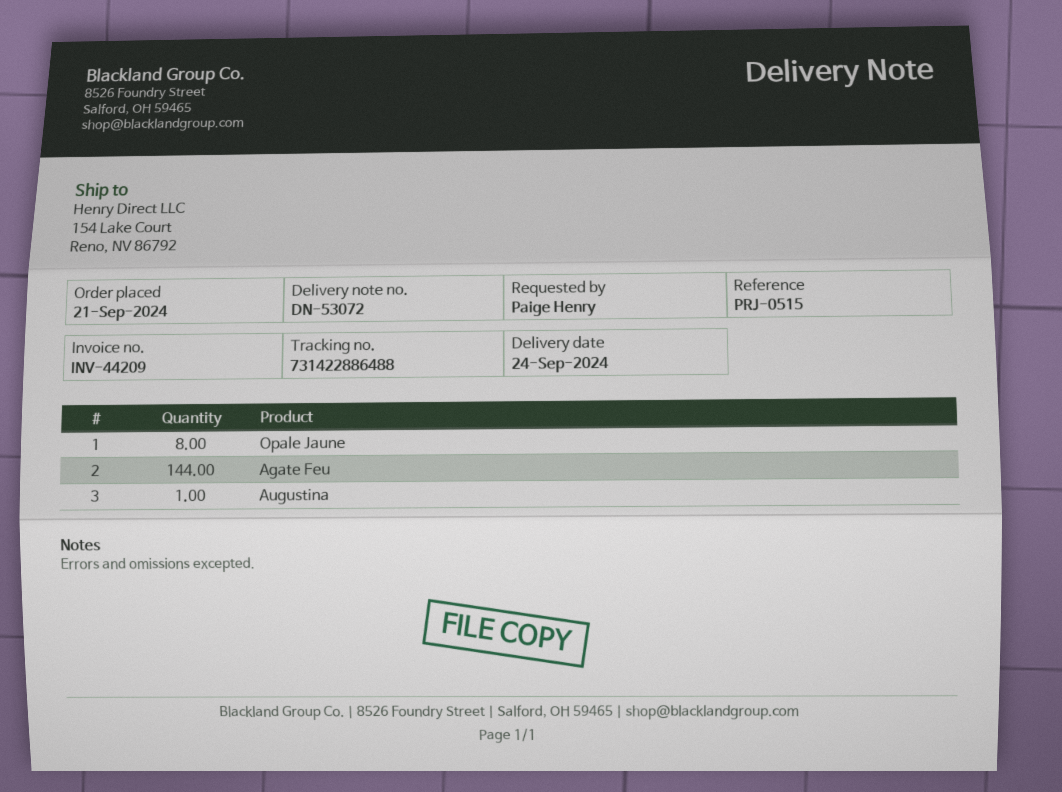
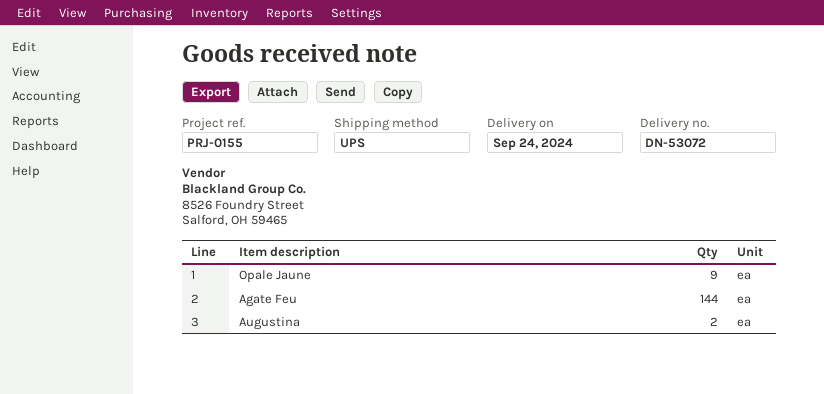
reference: PRJ-0515 -> PRJ-0155
Opale Jaune: 8 -> 9
Augustina: 1 -> 2

